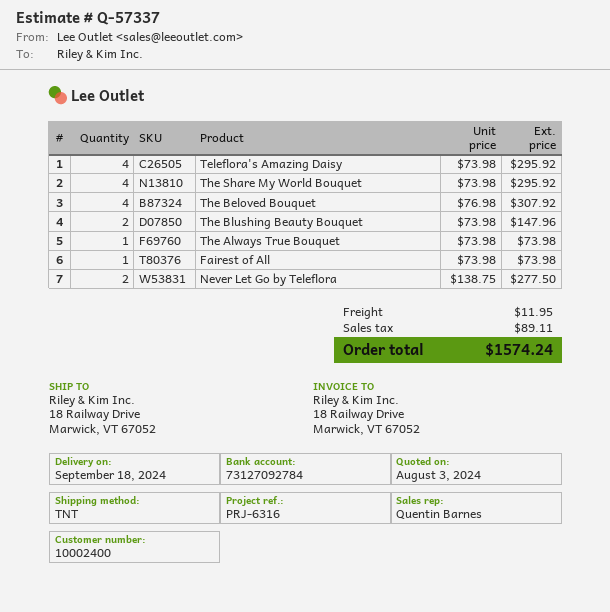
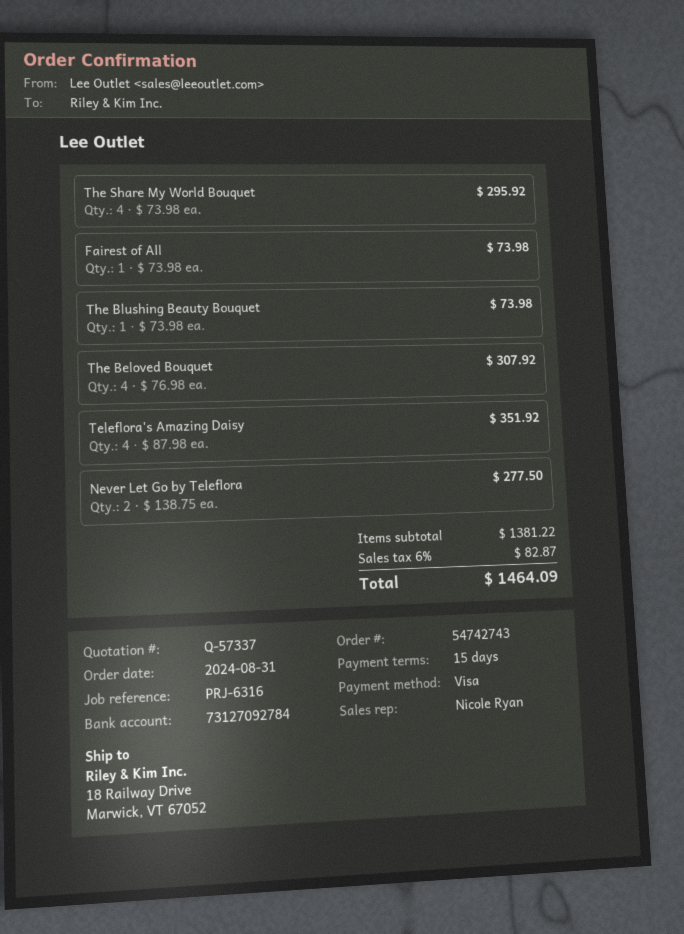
sales rep: Quentin Barnes -> Nicole Ryan
Teleflora's Amazing Daisy: 4 x 73.98 = 295.92 -> 4 x 87.98 = 351.92
The Blushing Beauty Bouquet: 2 x 73.98 = 147.96 -> 1 x 73.98 = 73.98
The Always True Bouquet: 1 x 73.98 = 73.98 -> none
shipping: 11.95 -> none
tax: 89.11 -> 82.87
total: 1574.24 -> 1464.09

